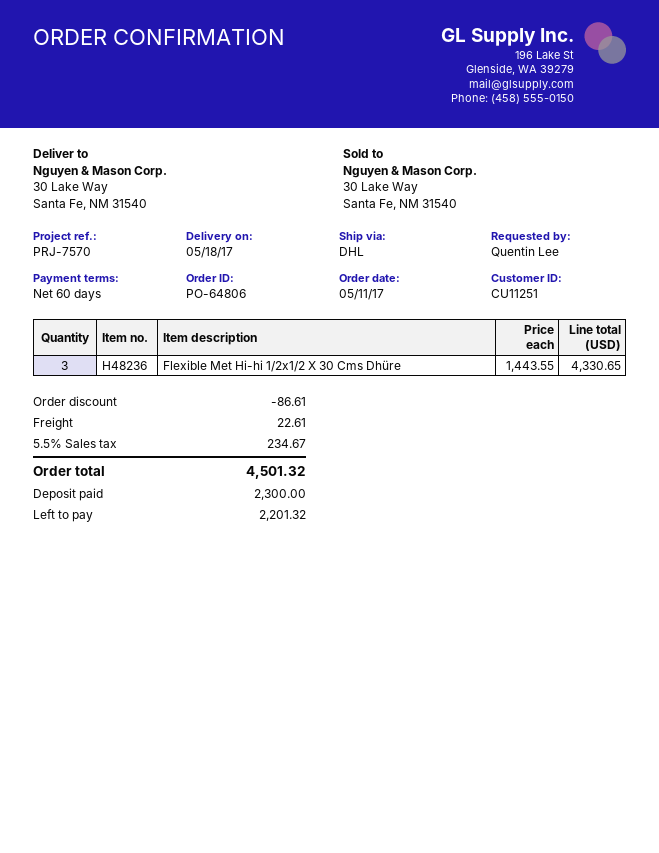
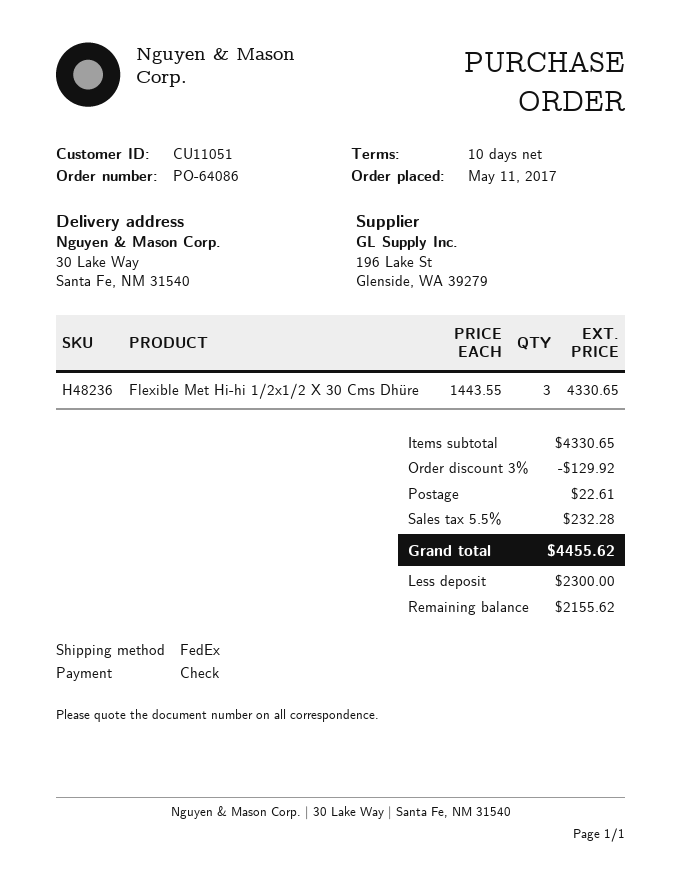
order number: PO-64806 -> PO-64086
payment terms: 60 days -> 10 days
customer number: CU11251 -> CU11051
shipping method: DHL -> FedEx
discount: 86.61 -> 129.92
tax: 5.5% = 234.67 -> 5.5% = 232.28
total: 4501.32 -> 4455.62
balance: 2201.32 -> 2155.62

